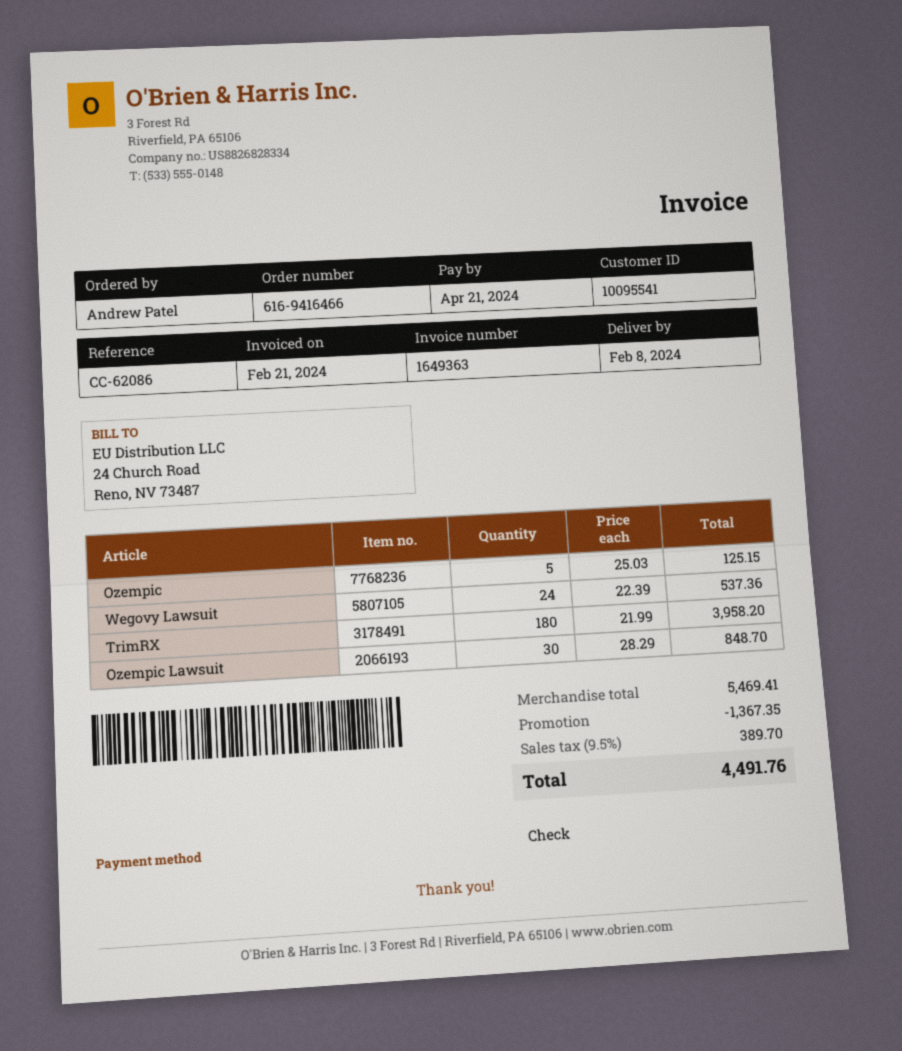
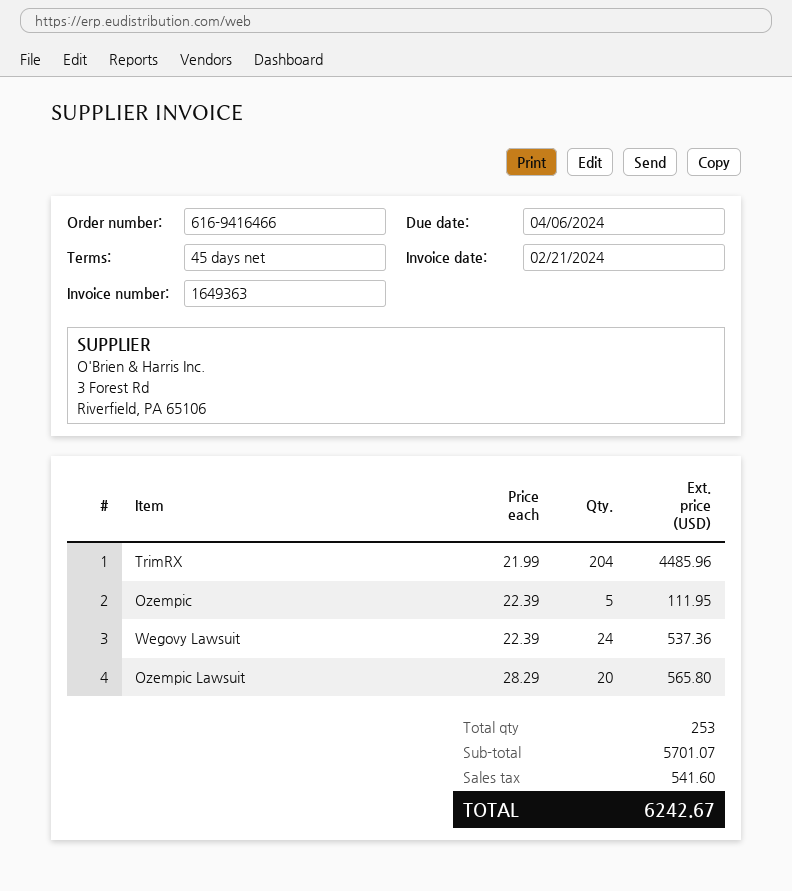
due date: 2024-04-21 -> 2024-04-06
Ozempic: 5 x 25.03 = 125.15 -> 5 x 22.39 = 111.95
TrimRX: 180 x 21.99 = 3958.20 -> 204 x 21.99 = 4485.96
Ozempic Lawsuit: 30 x 28.29 = 848.70 -> 20 x 28.29 = 565.80
subtotal: 5469.41 -> 5701.07
discount: 1367.35 -> none
tax: 389.70 -> 541.60
total: 4491.76 -> 6242.67

